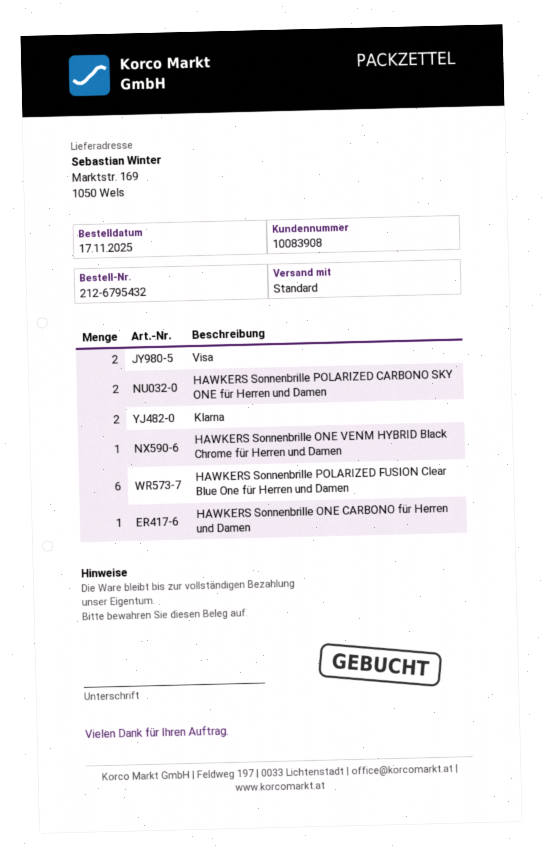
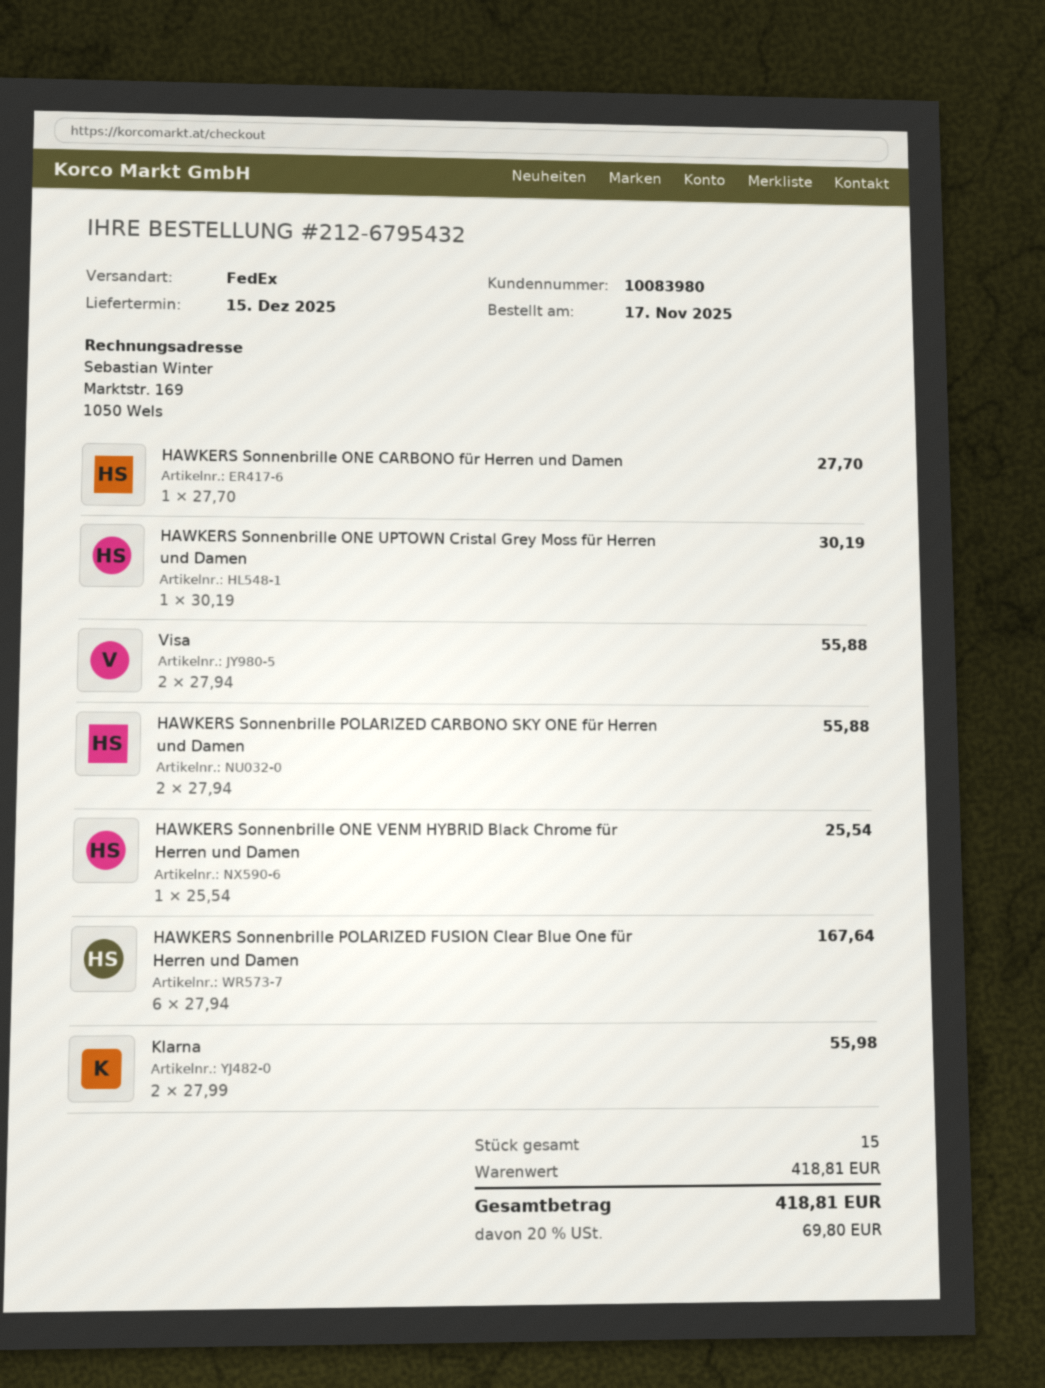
customer number: 10083908 -> 10083980
shipping method: standard -> FedEx
HAWKERS Sonnenbrille ONE UPTOWN Cristal Grey Moss für Herren und Damen: none -> 1

